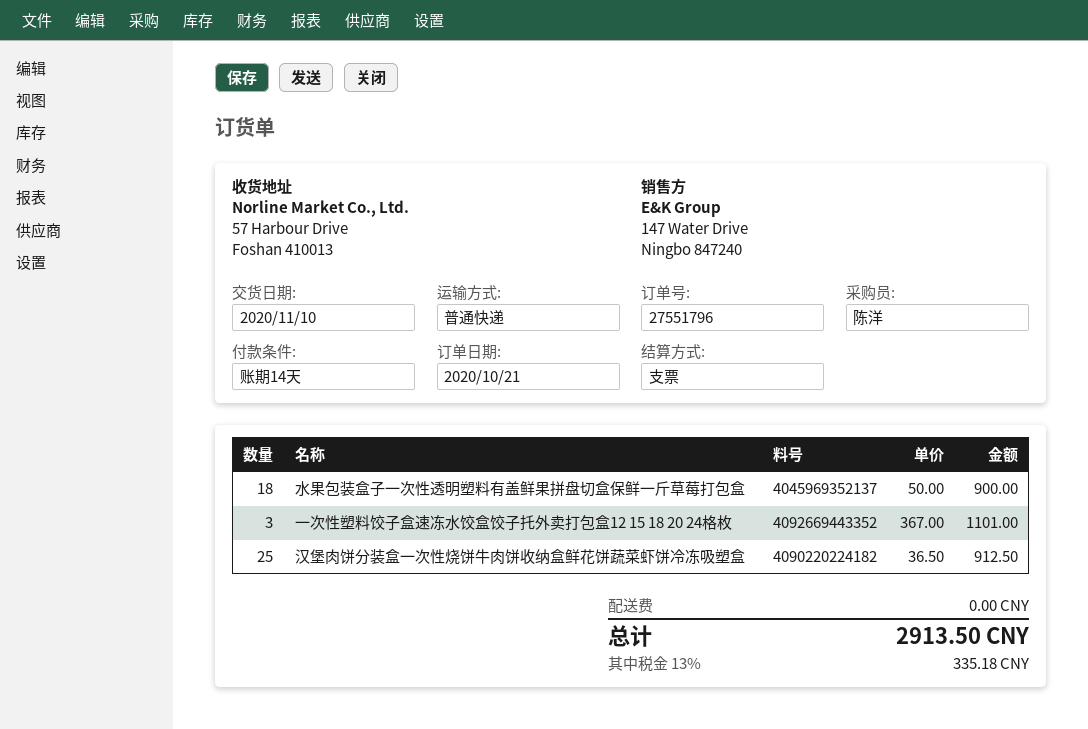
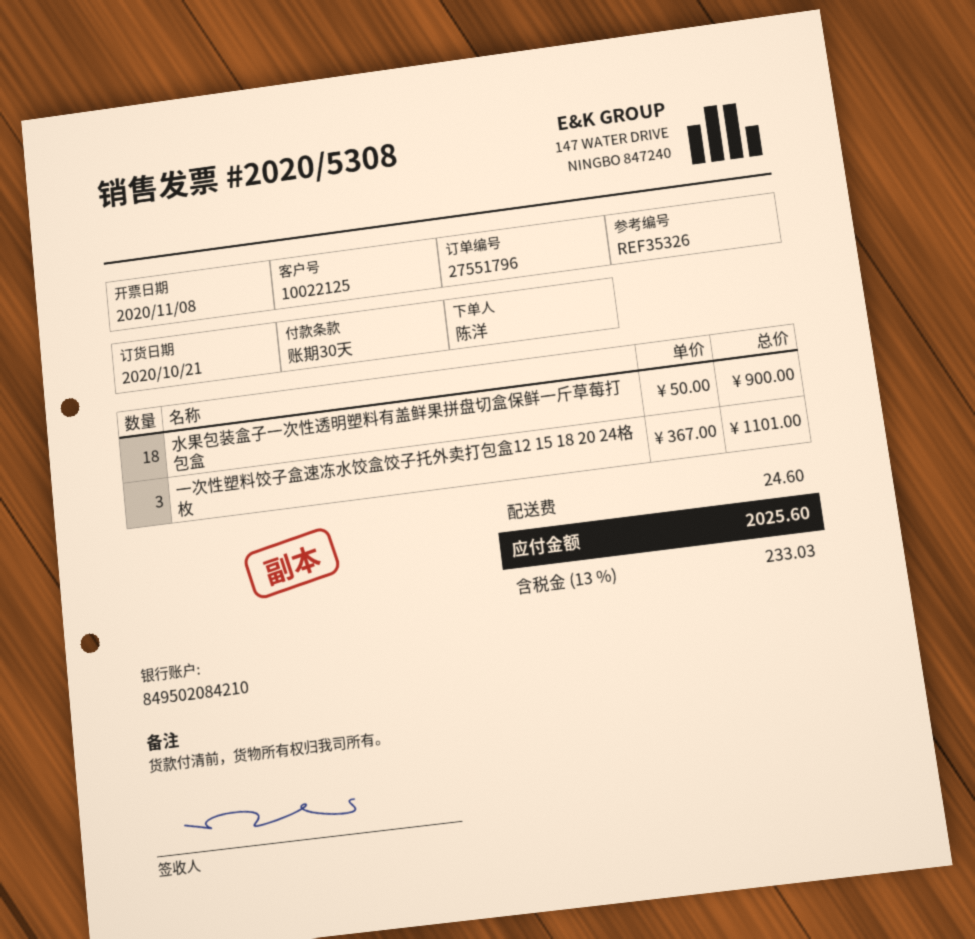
payment terms: 14 days -> 30 days
汉堡肉饼分装盒一次性烧饼牛肉饼收纳盒鲜花饼蔬菜虾饼冷冻吸塑盒: 25 x 36.50 = 912.50 -> none
shipping: 0.00 -> 24.60
tax: 13% = 335.18 -> 13% = 233.03
total: 2913.50 -> 2025.60

